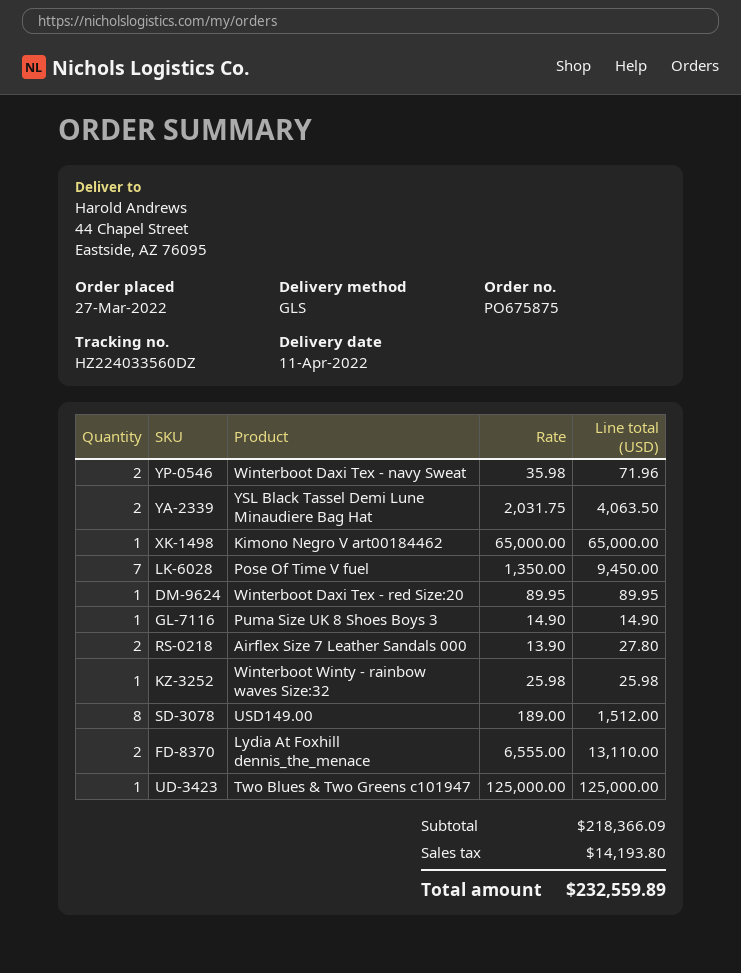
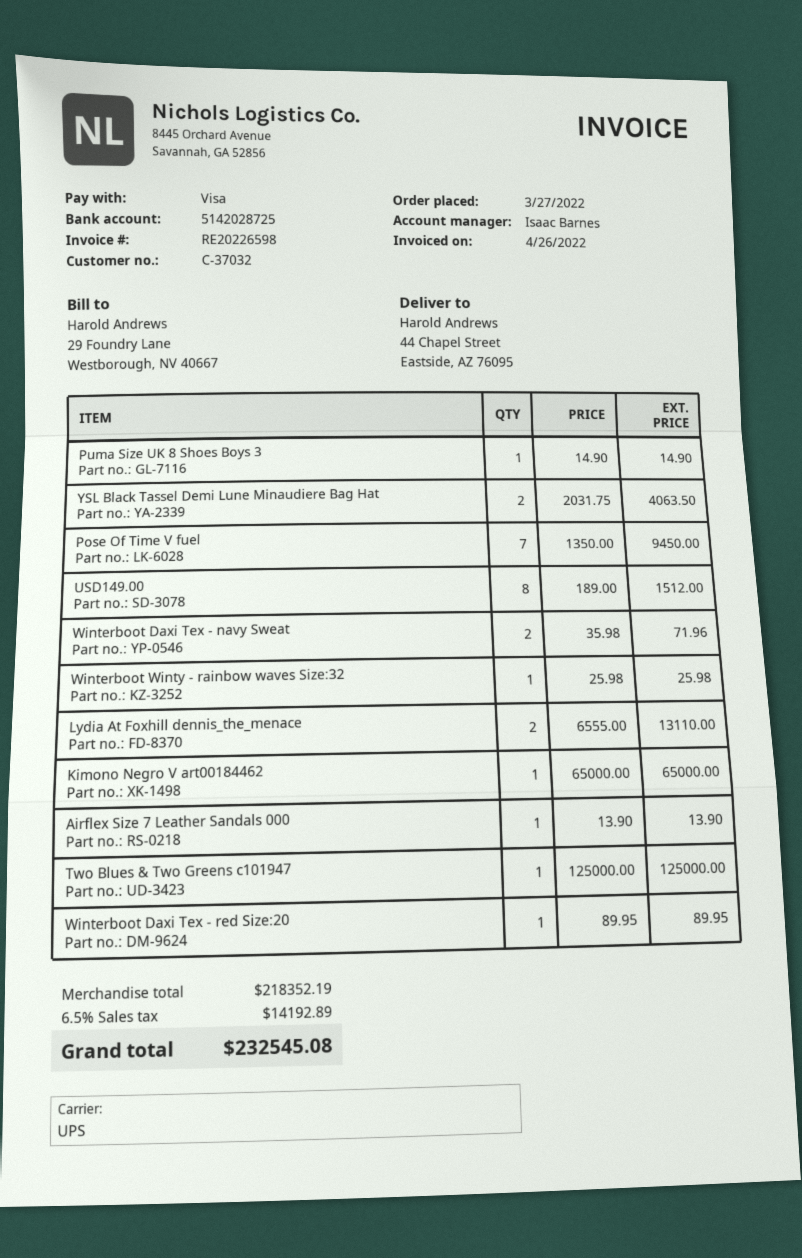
shipping method: GLS -> UPS
Airflex Size 7 Leather Sandals 000: 2 x 13.90 = 27.80 -> 1 x 13.90 = 13.90
subtotal: 218366.09 -> 218352.19
tax: 14193.80 -> 14192.89
total: 232559.89 -> 232545.08

